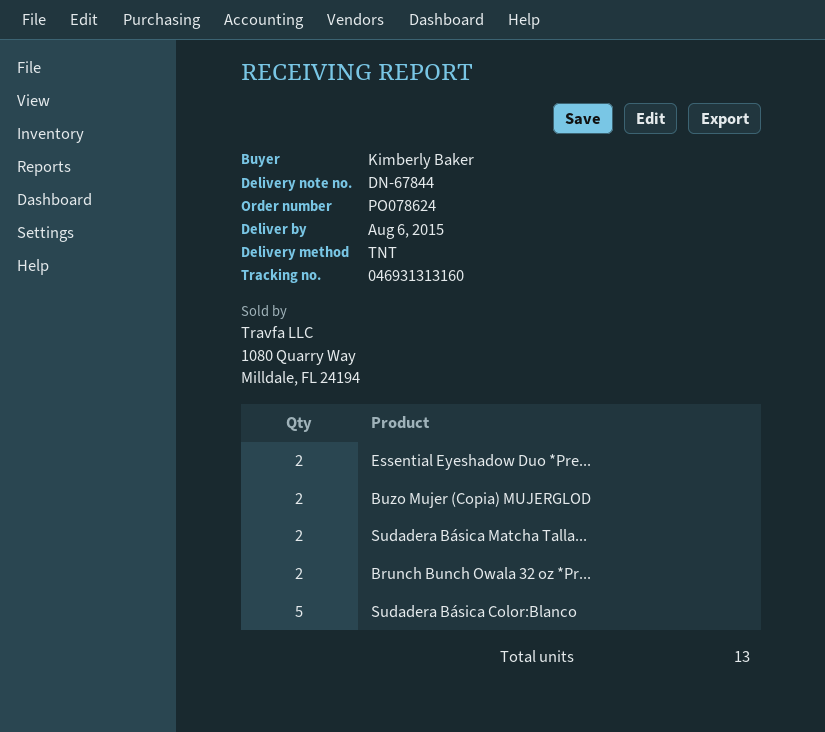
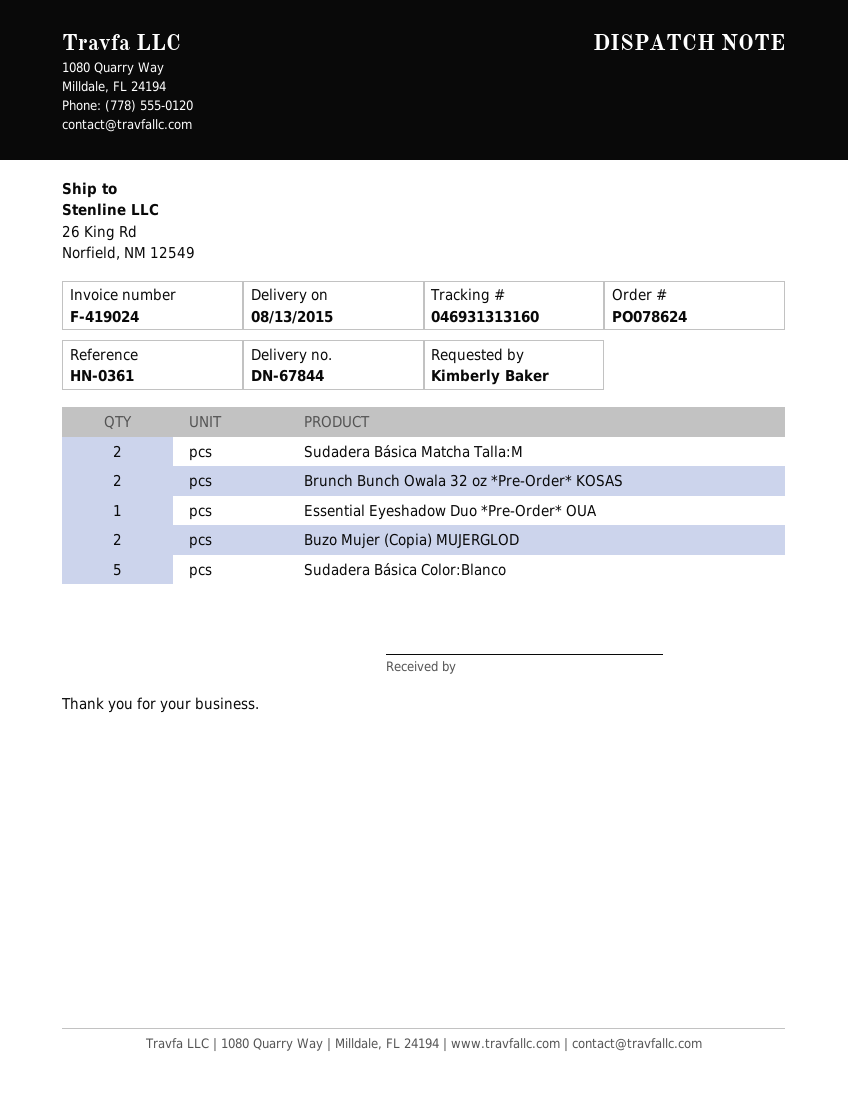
delivery date: 2015-08-06 -> 2015-08-13
Essential Eyeshadow Duo *Pre...: 2 -> 1

